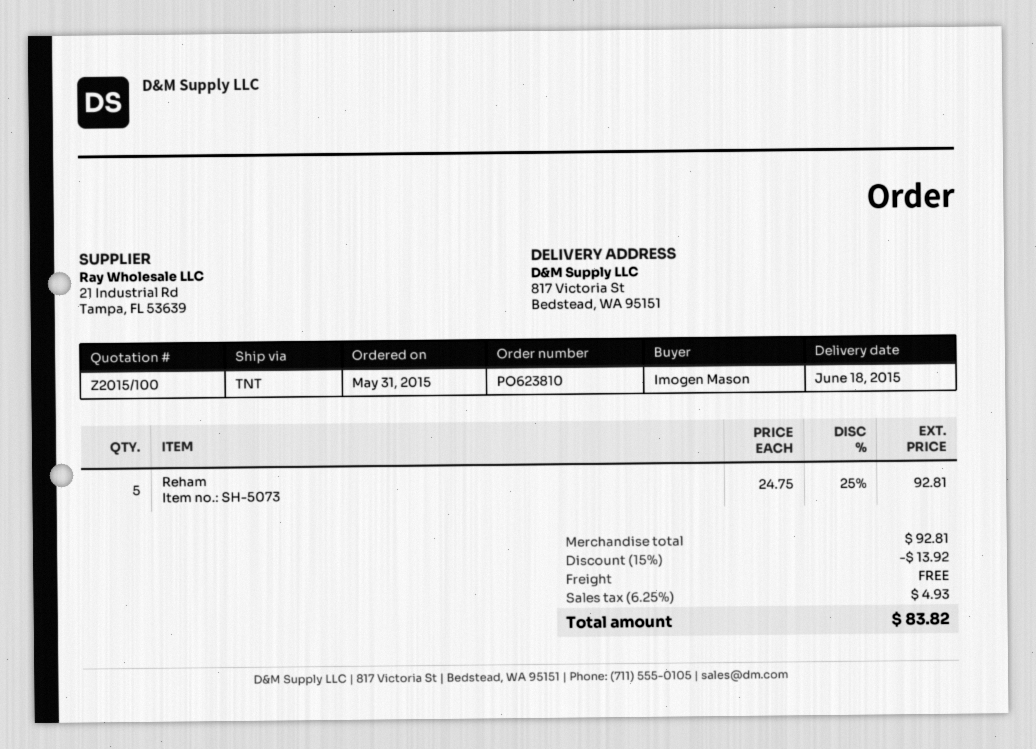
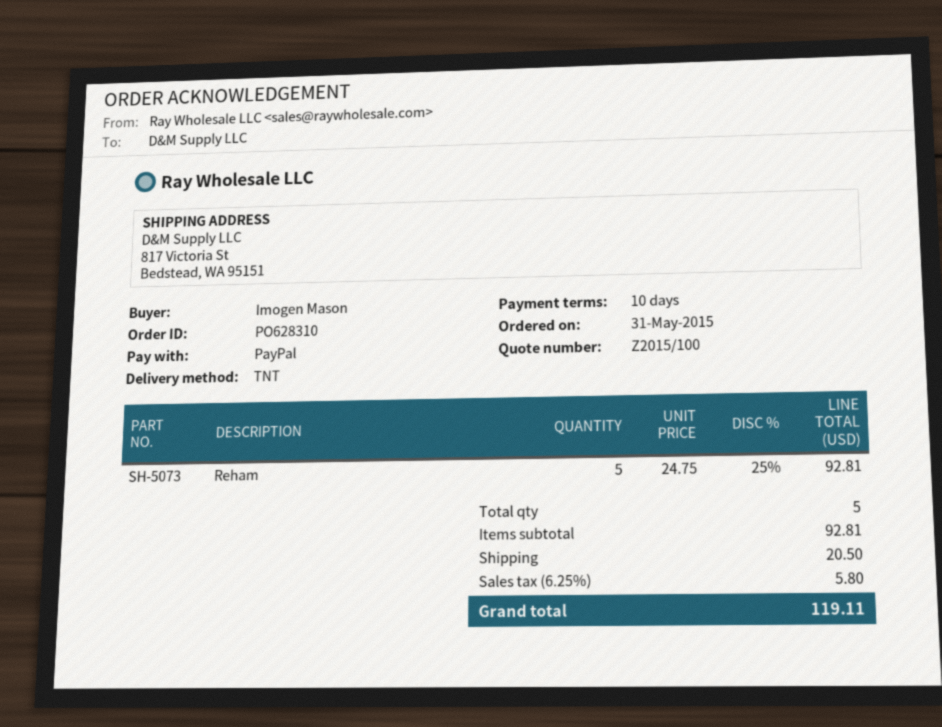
order number: PO623810 -> PO628310
discount: 15% = 13.92 -> none
shipping: 0.00 -> 20.50
tax: 6.25% = 4.93 -> 6.25% = 5.80
total: 83.82 -> 119.11

